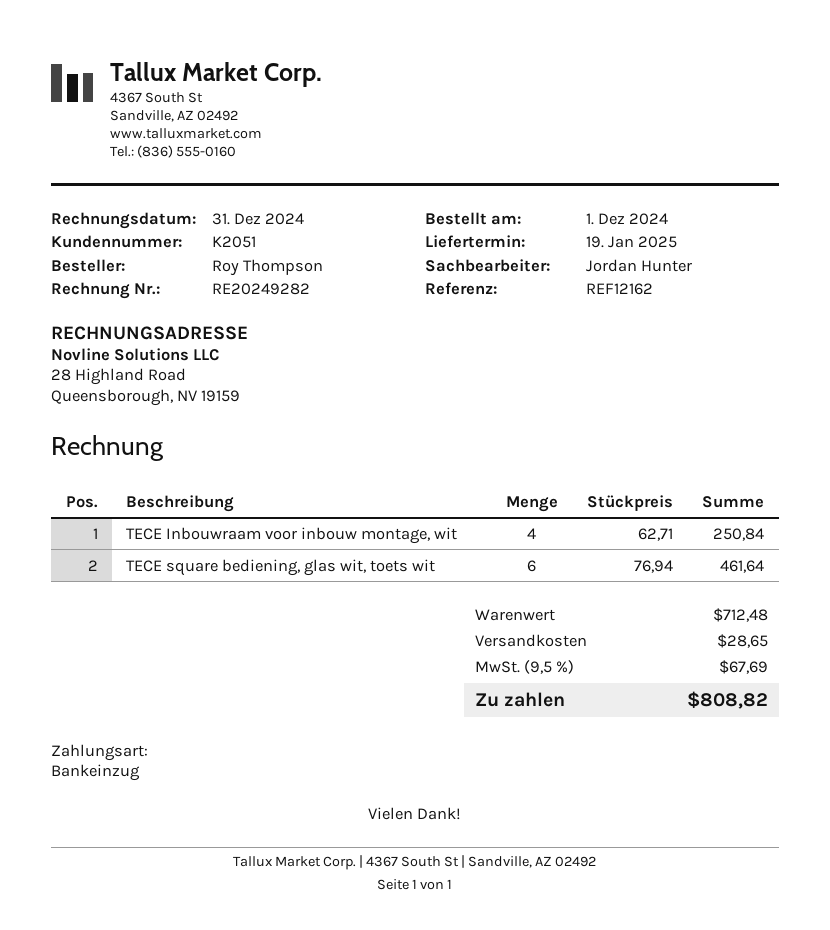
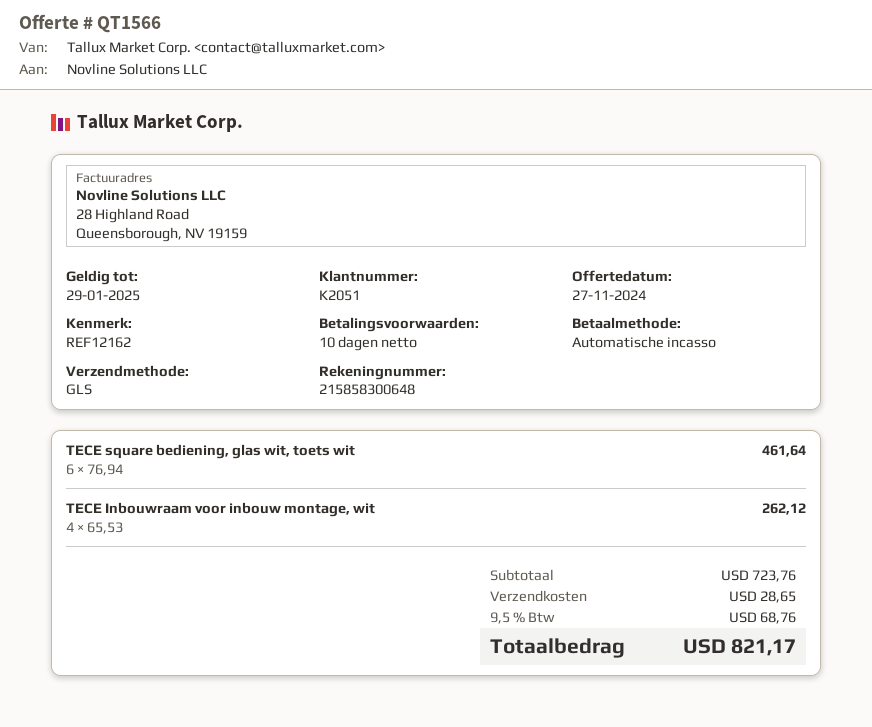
TECE Inbouwraam voor inbouw montage, wit: 4 x 62.71 = 250.84 -> 4 x 65.53 = 262.12
subtotal: 712.48 -> 723.76
tax: 9.5% = 67.69 -> 9.5% = 68.76
total: 808.82 -> 821.17

